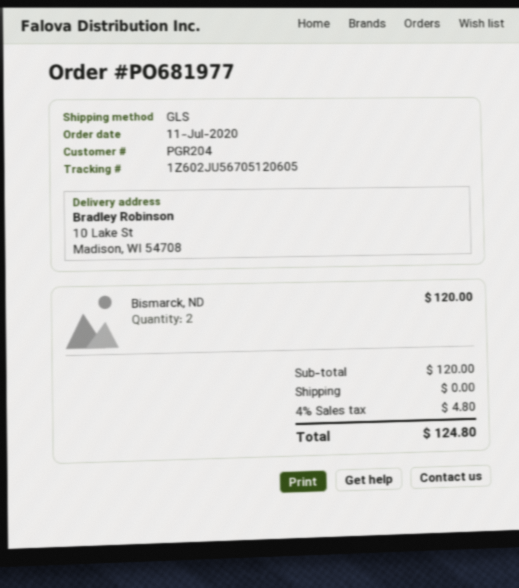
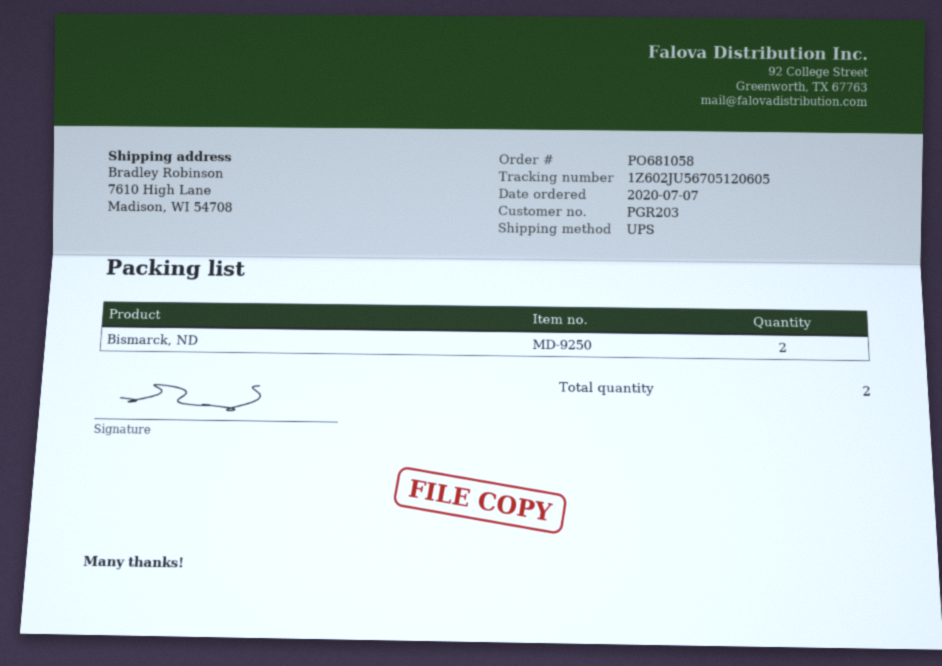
order number: PO681977 -> PO681058
order date: 2020-07-11 -> 2020-07-07
customer number: PGR204 -> PGR203
shipping method: GLS -> UPS
ship to: 10 Lake St, Madison, WI 54708 -> 7610 High Lane, Madison, WI 54708

